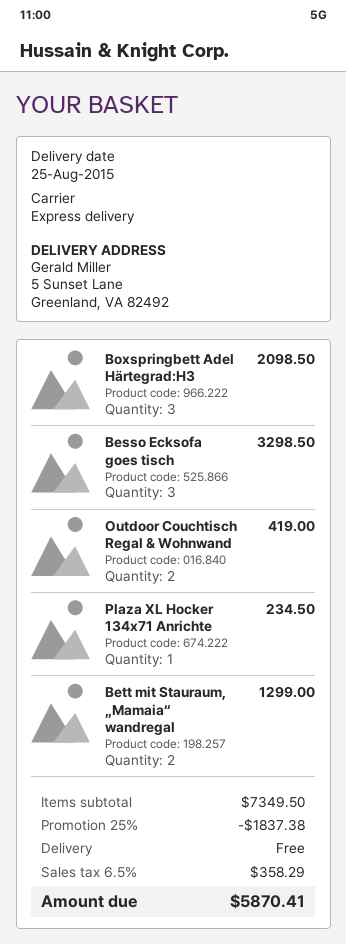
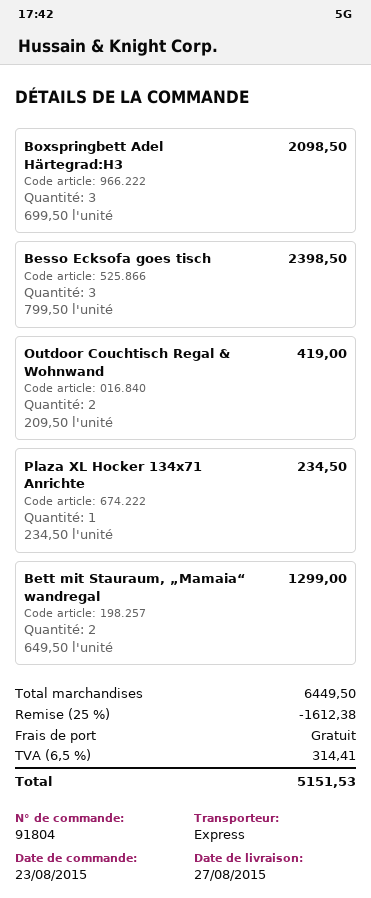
delivery date: 2015-08-25 -> 2015-08-27
Besso Ecksofa goes tisch: 3 for 3298.50 -> 3 for 2398.50
subtotal: 7349.50 -> 6449.50
discount: 25% = 1837.38 -> 25% = 1612.38
tax: 6.5% = 358.29 -> 6.5% = 314.41
total: 5870.41 -> 5151.53

